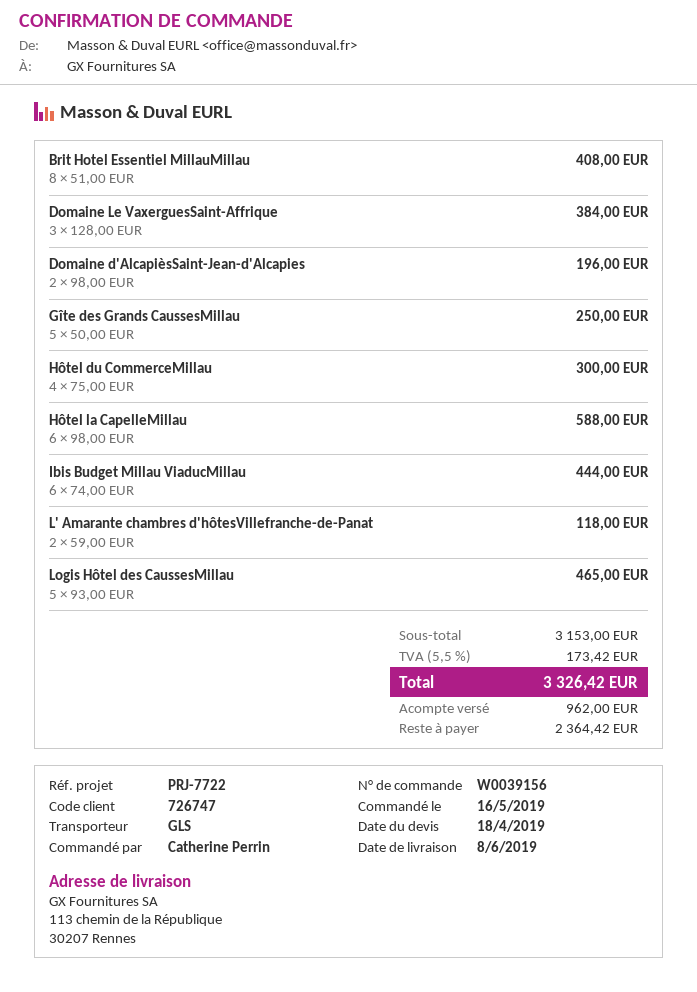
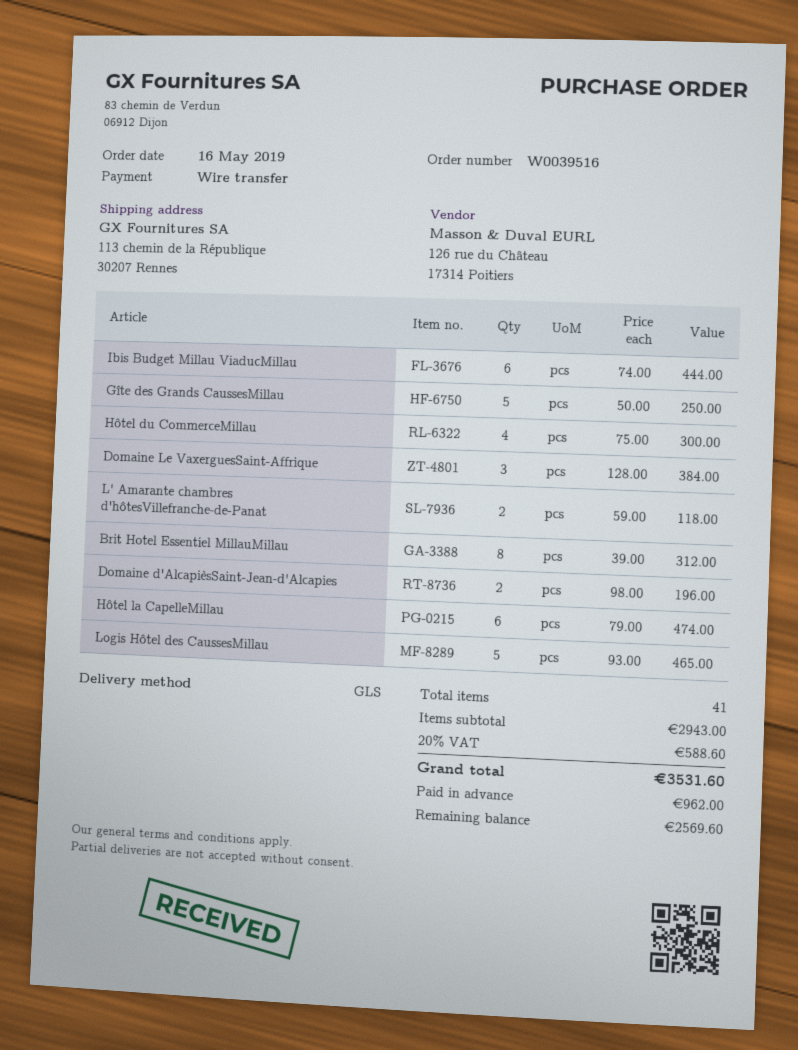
order number: W0039156 -> W0039516
Brit Hotel Essentiel MillauMillau: 8 x 51.00 = 408.00 -> 8 x 39.00 = 312.00
Hôtel la CapelleMillau: 6 x 98.00 = 588.00 -> 6 x 79.00 = 474.00
subtotal: 3153.00 -> 2943.00
tax: 5.5% = 173.42 -> 20% = 588.60
total: 3326.42 -> 3531.60
balance: 2364.42 -> 2569.60

